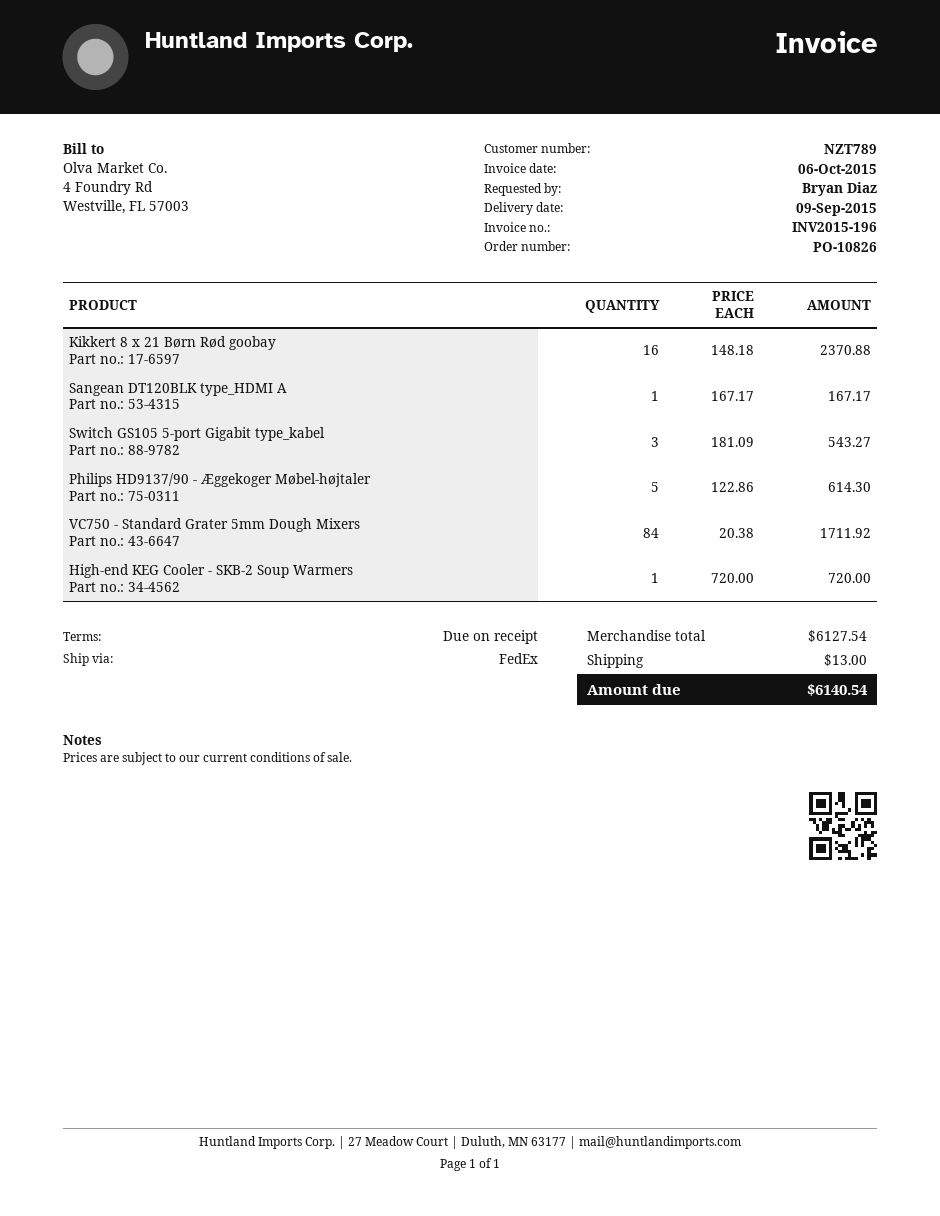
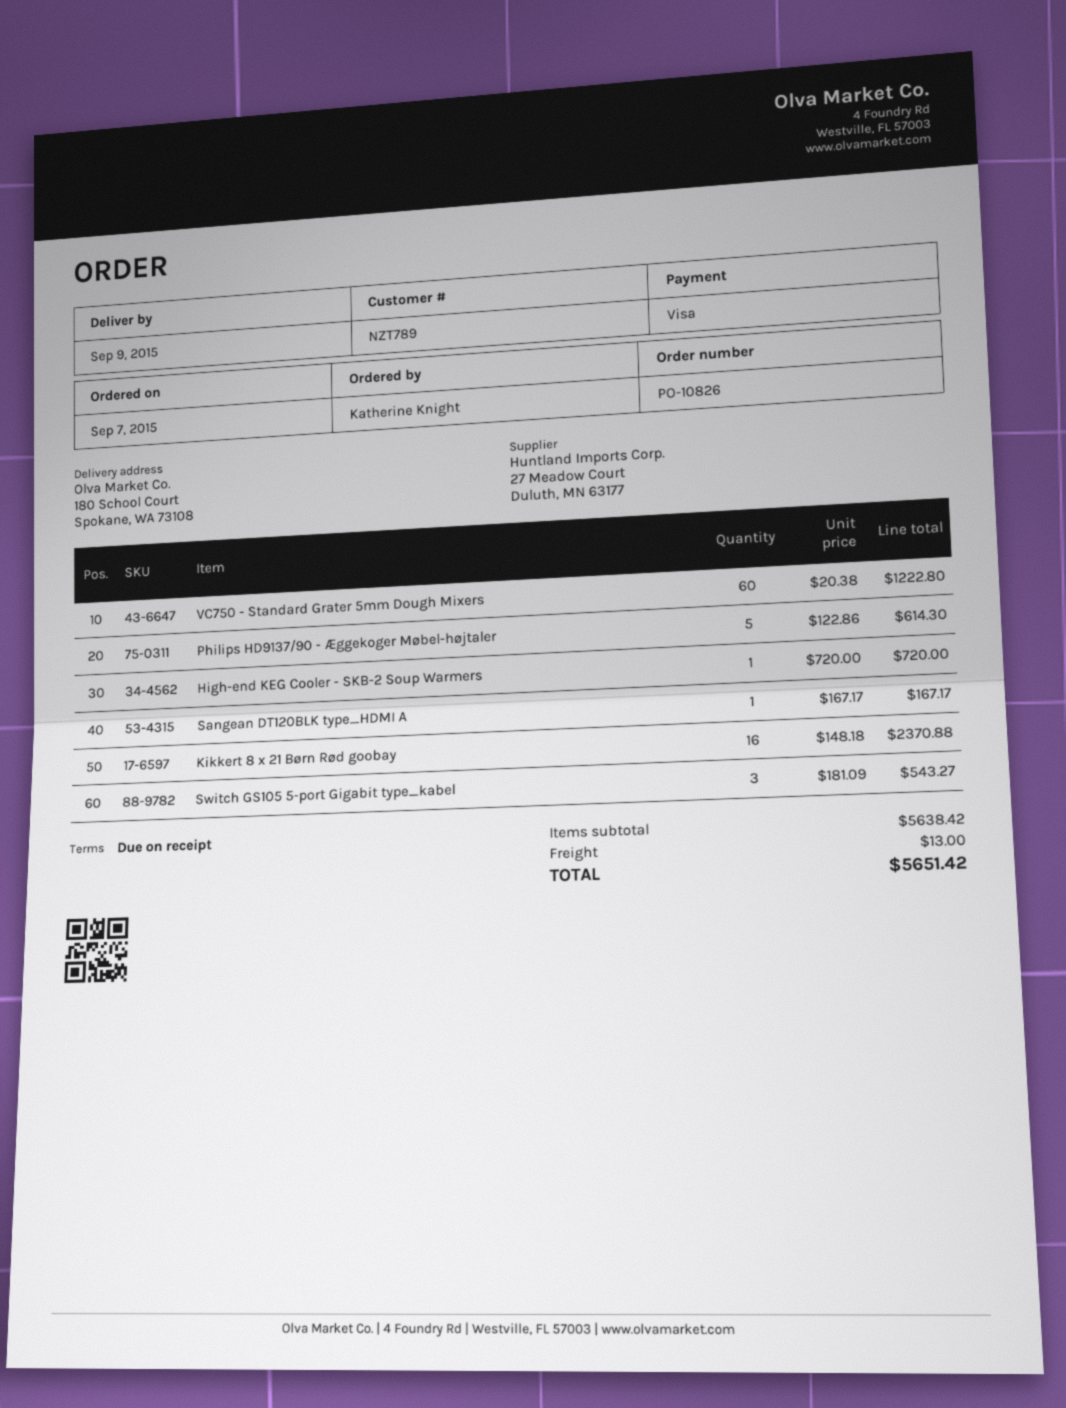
ordered by: Bryan Diaz -> Katherine Knight
VC750 - Standard Grater 5mm Dough Mixers: 84 x 20.38 = 1711.92 -> 60 x 20.38 = 1222.80
subtotal: 6127.54 -> 5638.42
total: 6140.54 -> 5651.42

